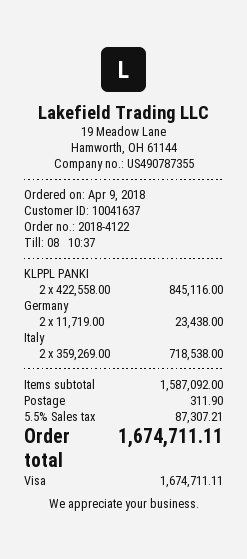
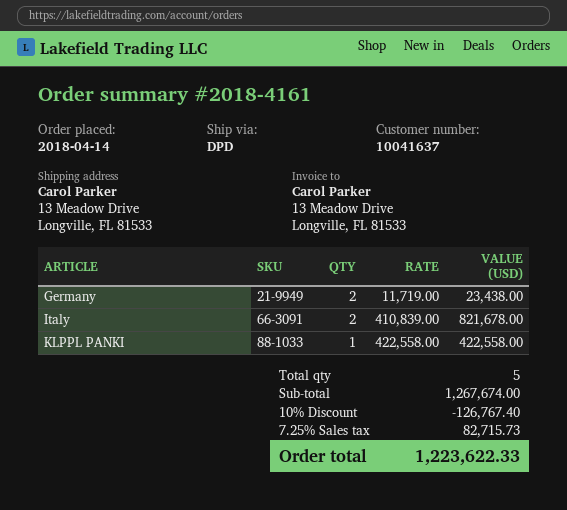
order number: 2018-4122 -> 2018-4161
order date: 2018-04-09 -> 2018-04-14
KLPPL PANKI: 2 x 422558.00 = 845116.00 -> 1 x 422558.00 = 422558.00
Italy: 2 x 359269.00 = 718538.00 -> 2 x 410839.00 = 821678.00
subtotal: 1587092.00 -> 1267674.00
discount: none -> 10% = 126767.40
shipping: 311.90 -> none
tax: 5.5% = 87307.21 -> 7.25% = 82715.73
total: 1674711.11 -> 1223622.33

